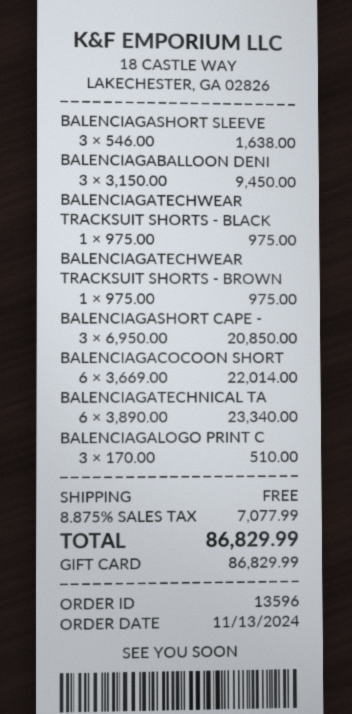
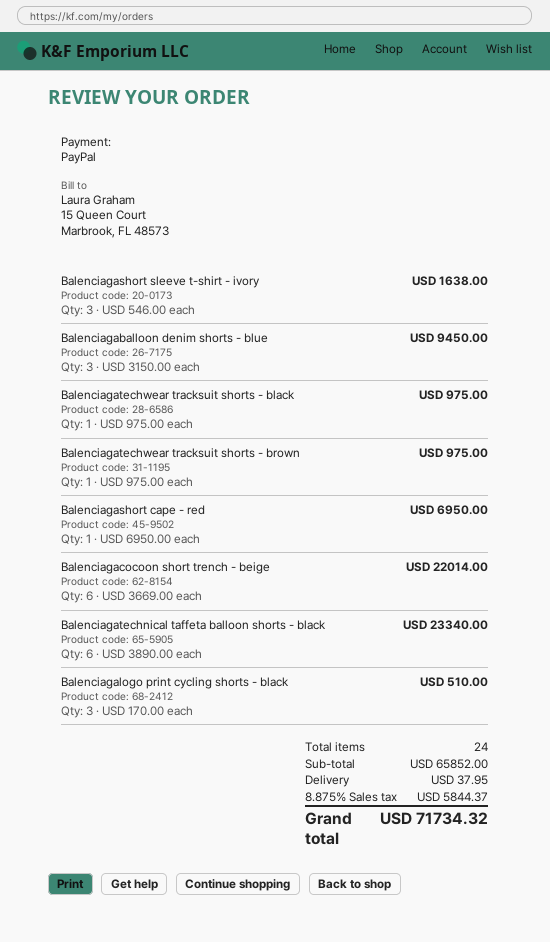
payment method: gift card -> PayPal
BALENCIAGASHORT CAPE -: 3 x 6950.00 = 20850.00 -> 1 x 6950.00 = 6950.00
shipping: 0.00 -> 37.95
tax: 8.875% = 7077.99 -> 8.875% = 5844.37
total: 86829.99 -> 71734.32

